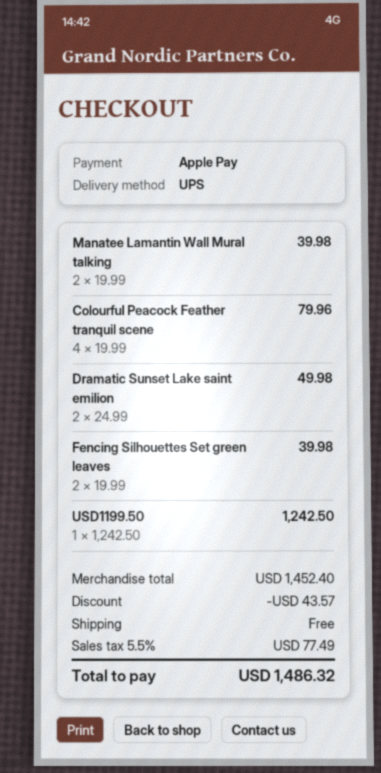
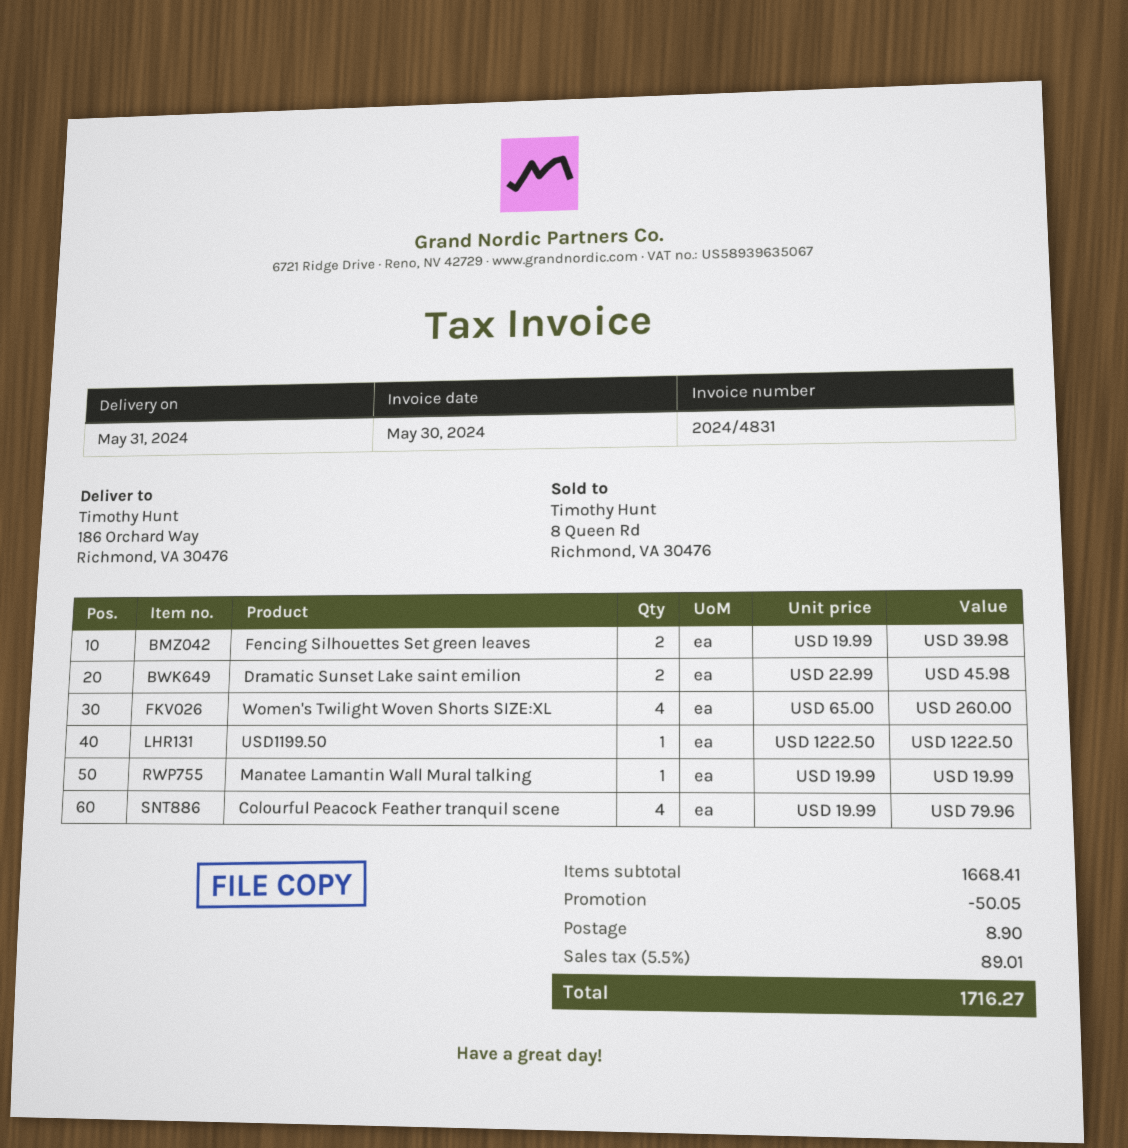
Manatee Lamantin Wall Mural talking: 2 x 19.99 = 39.98 -> 1 x 19.99 = 19.99
Dramatic Sunset Lake saint emilion: 2 x 24.99 = 49.98 -> 2 x 22.99 = 45.98
USD1199.50: 1 x 1242.50 = 1242.50 -> 1 x 1222.50 = 1222.50
Women's Twilight Woven Shorts SIZE:XL: none -> 4 x 65.00 = 260.00
subtotal: 1452.40 -> 1668.41
discount: 43.57 -> 50.05
shipping: 0.00 -> 8.90
tax: 5.5% = 77.49 -> 5.5% = 89.01
total: 1486.32 -> 1716.27

